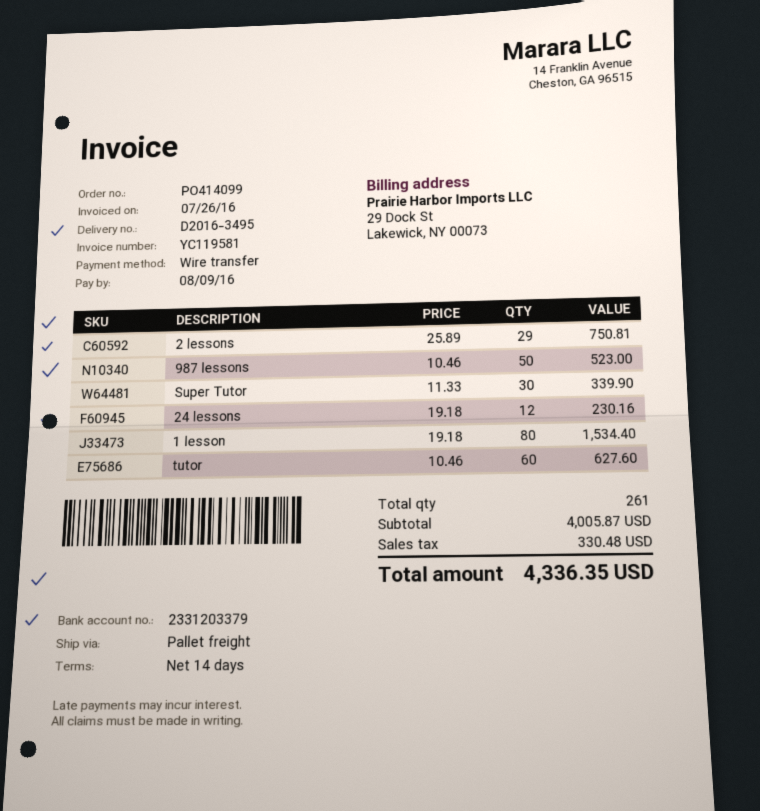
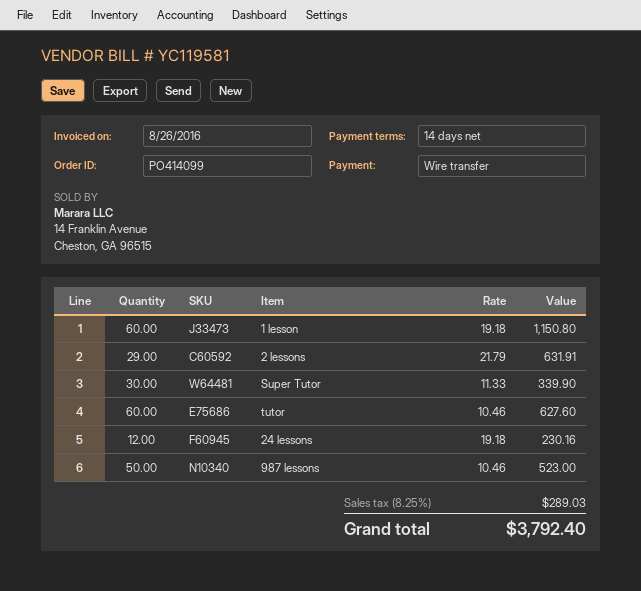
invoice date: 2016-07-26 -> 2016-08-26
2 lessons: 29 x 25.89 = 750.81 -> 29 x 21.79 = 631.91
1 lesson: 80 x 19.18 = 1534.40 -> 60 x 19.18 = 1150.80
tax: 330.48 -> 289.03
total: 4336.35 -> 3792.40

